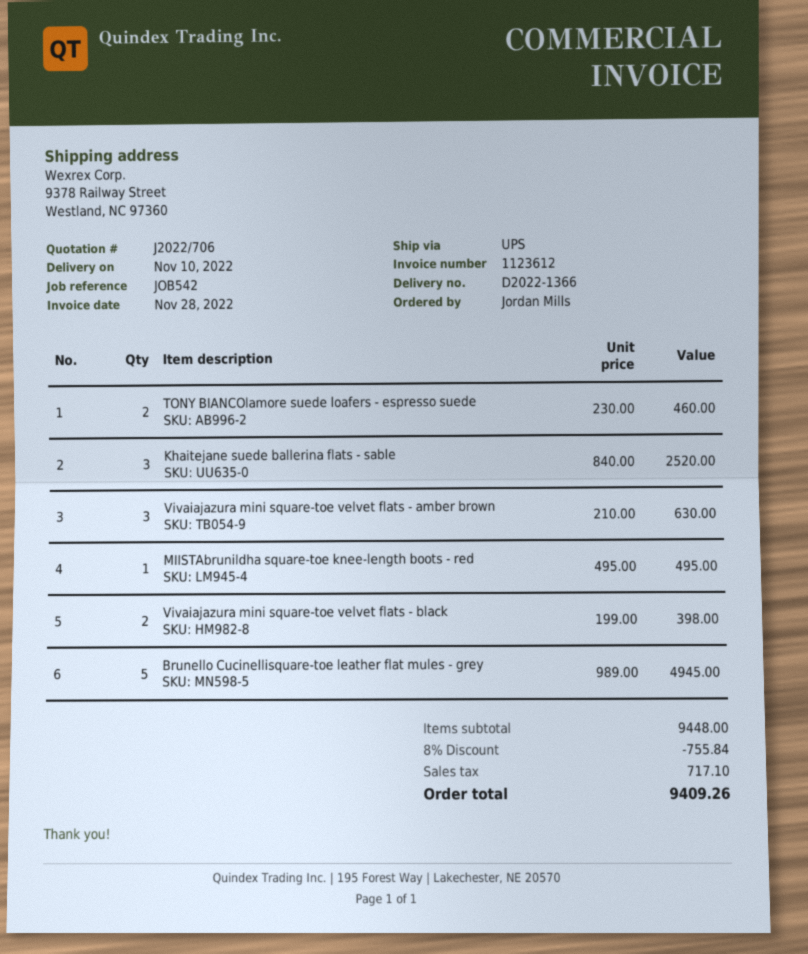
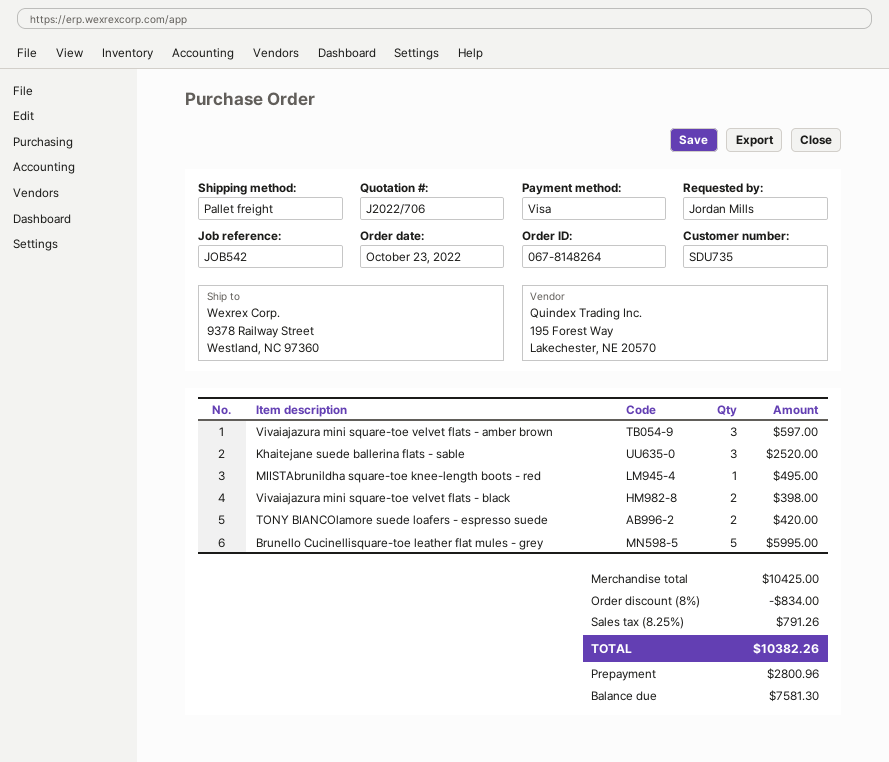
shipping method: UPS -> pallet freight
TONY BIANCOlamore suede loafers - espresso suede: 2 for 460.00 -> 2 for 420.00
Vivaiajazura mini square-toe velvet flats - amber brown: 3 for 630.00 -> 3 for 597.00
Brunello Cucinellisquare-toe leather flat mules - grey: 5 for 4945.00 -> 5 for 5995.00
subtotal: 9448.00 -> 10425.00
discount: 8% = 755.84 -> 8% = 834.00
tax: 717.10 -> 791.26
total: 9409.26 -> 10382.26

